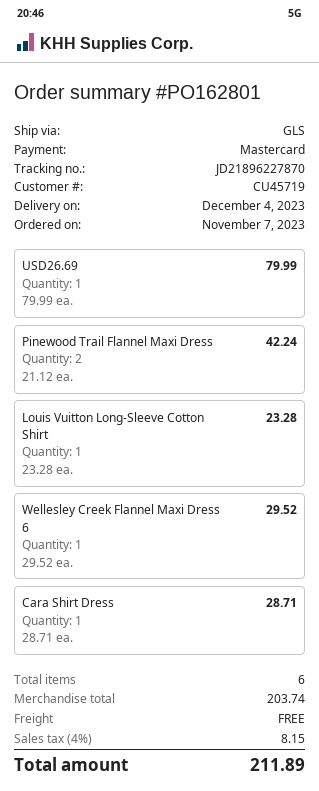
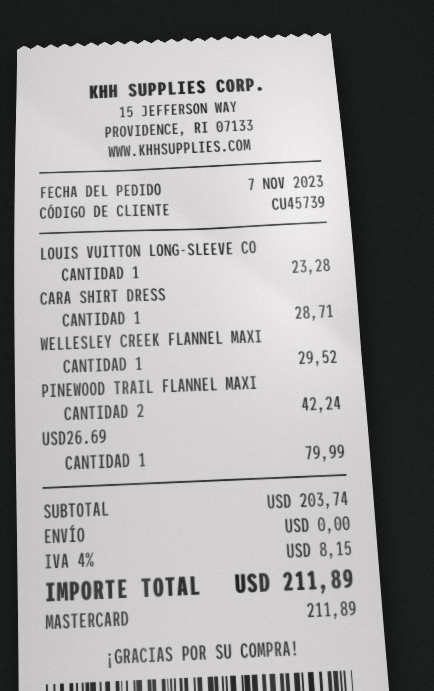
customer number: CU45719 -> CU45739

